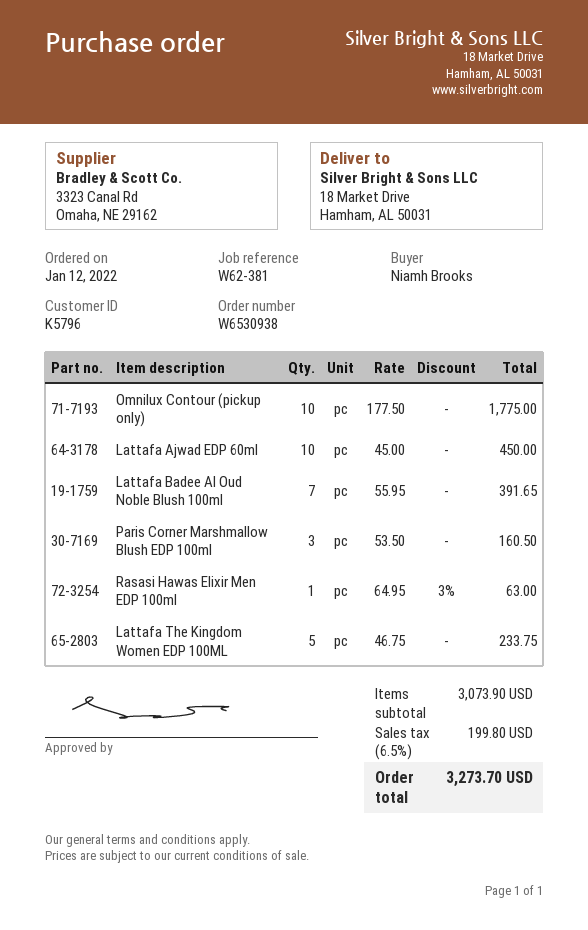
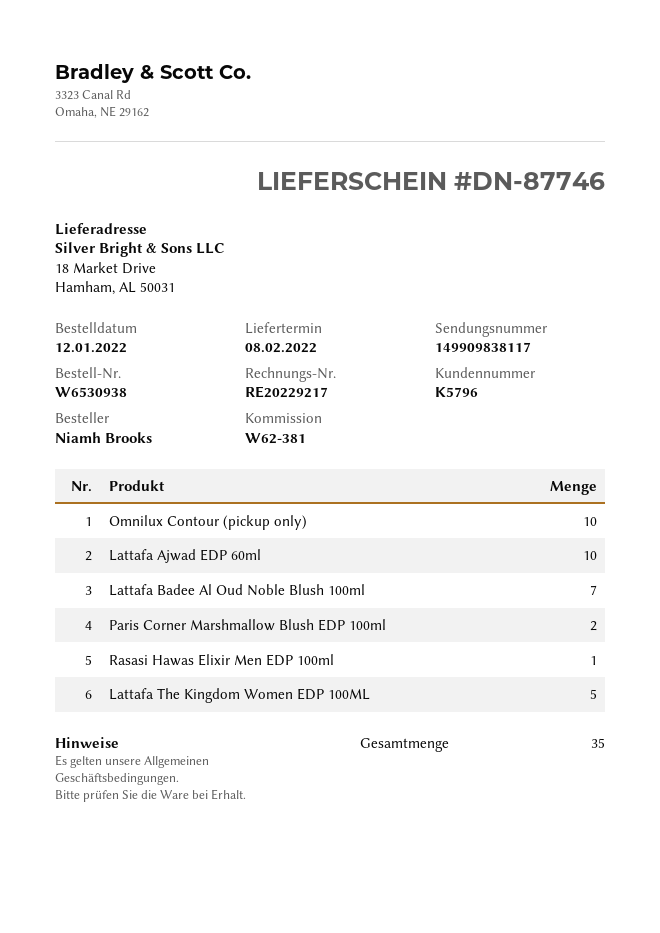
Paris Corner Marshmallow Blush EDP 100ml: 3 -> 2

